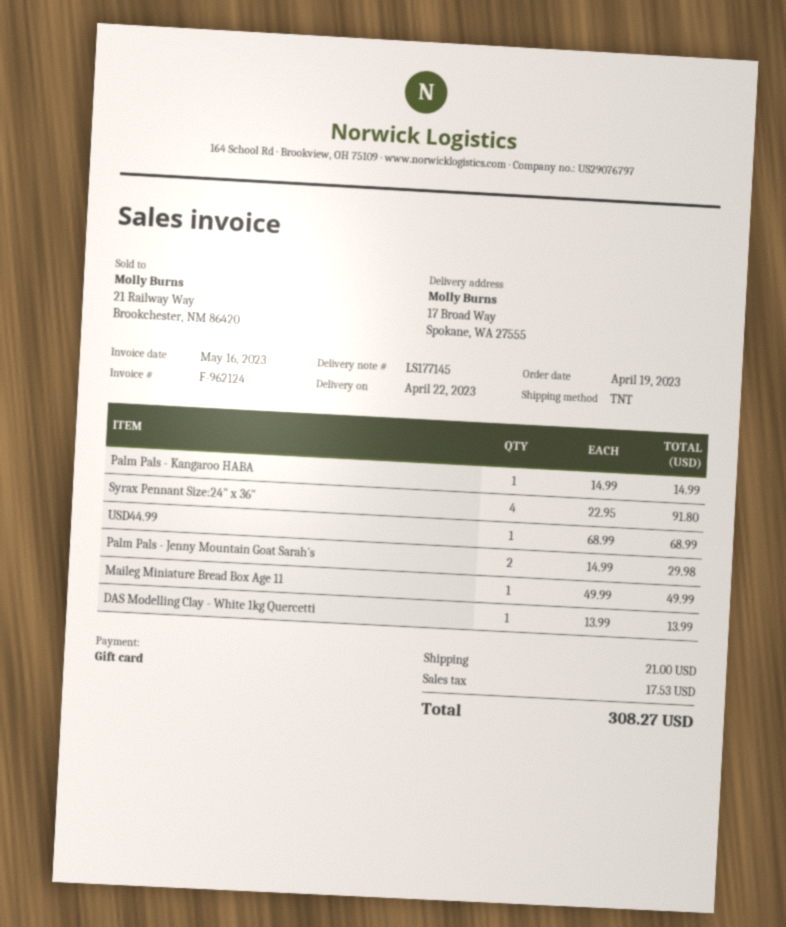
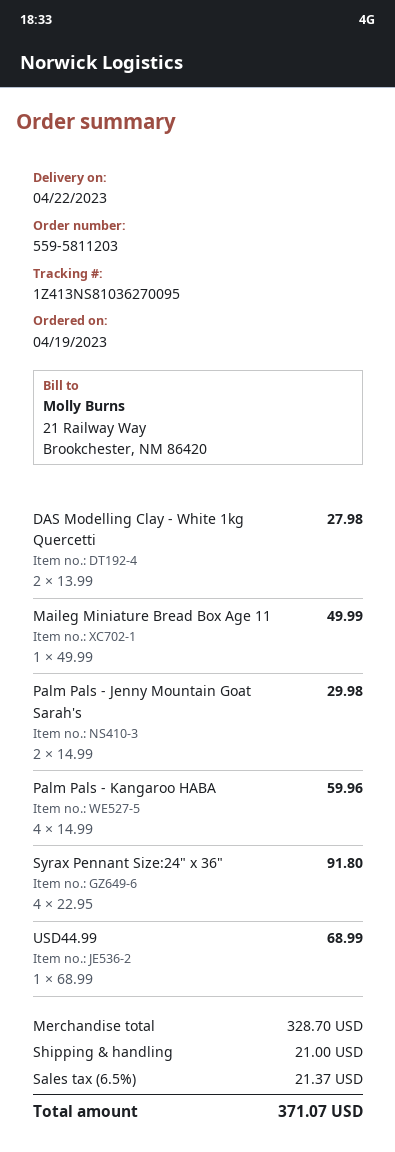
Palm Pals - Kangaroo HABA: 1 x 14.99 = 14.99 -> 4 x 14.99 = 59.96
DAS Modelling Clay - White 1kg Quercetti: 1 x 13.99 = 13.99 -> 2 x 13.99 = 27.98
tax: 17.53 -> 21.37
total: 308.27 -> 371.07

